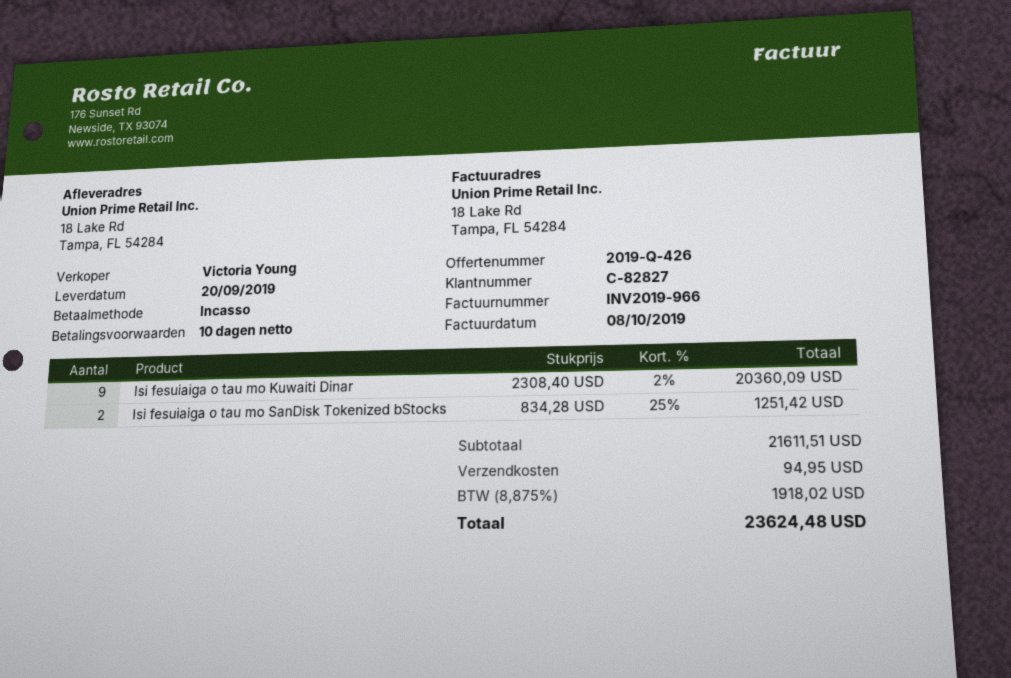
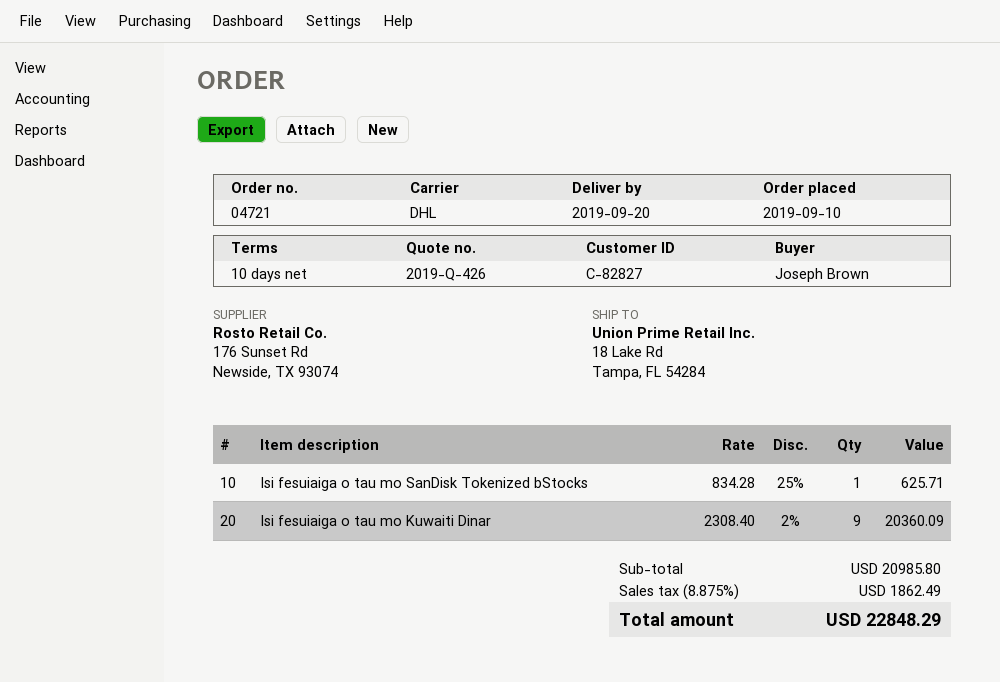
Isi fesuiaiga o tau mo SanDisk Tokenized bStocks: 2 x 834.28 - 25% = 1251.42 -> 1 x 834.28 - 25% = 625.71
subtotal: 21611.51 -> 20985.80
shipping: 94.95 -> none
tax: 8.875% = 1918.02 -> 8.875% = 1862.49
total: 23624.48 -> 22848.29

